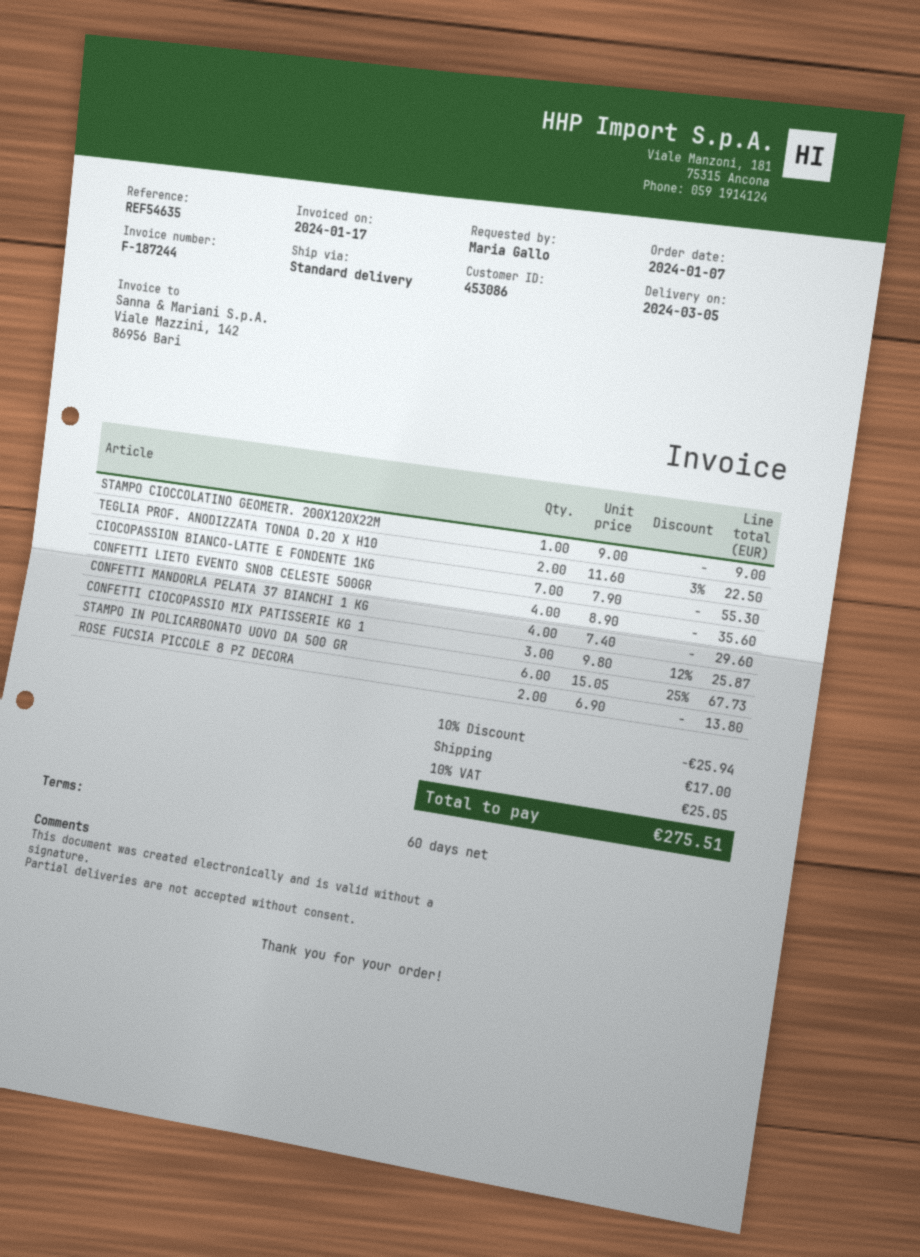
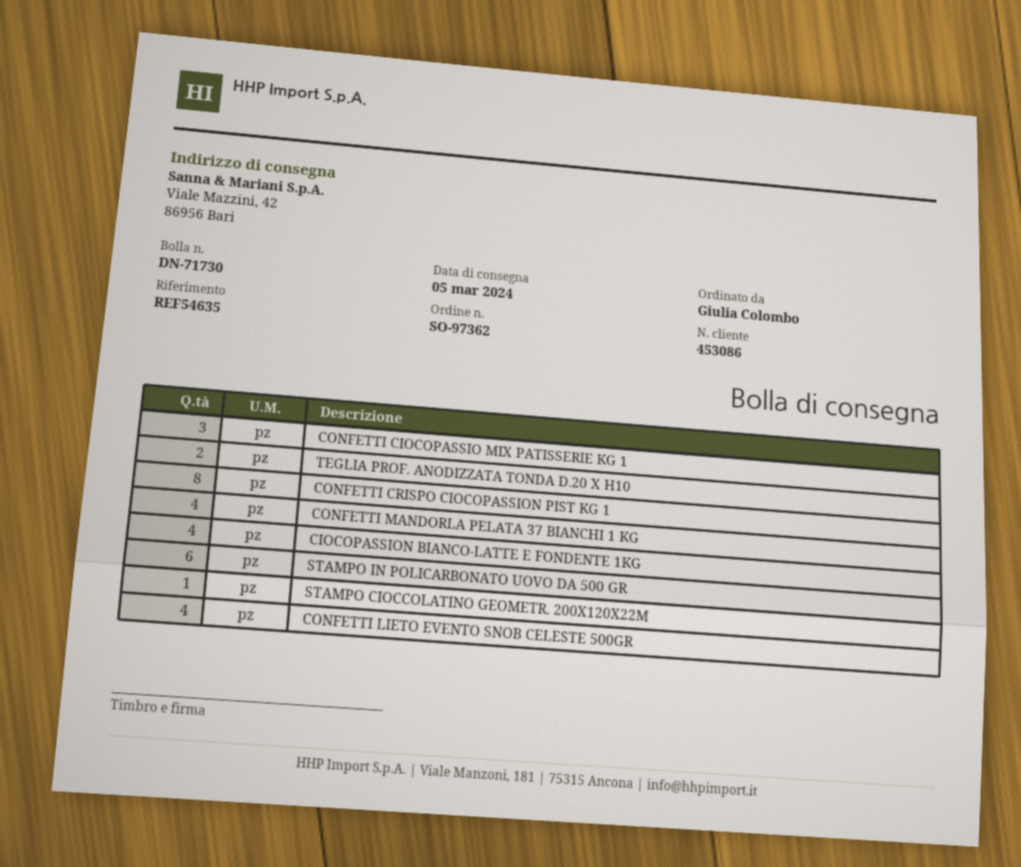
ordered by: Maria Gallo -> Giulia Colombo
CIOCOPASSION BIANCO-LATTE E FONDENTE 1KG: 7 -> 4
ROSE FUCSIA PICCOLE 8 PZ DECORA: 2 -> none
CONFETTI CRISPO CIOCOPASSION PIST KG 1: none -> 8

